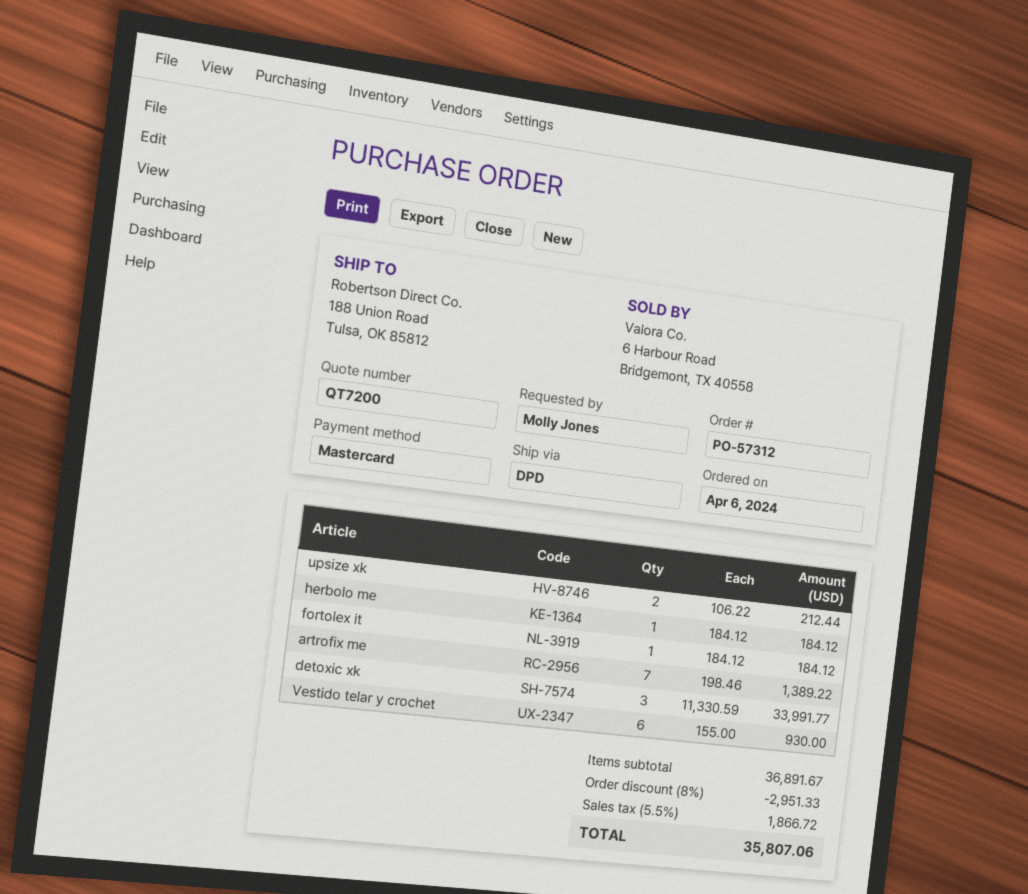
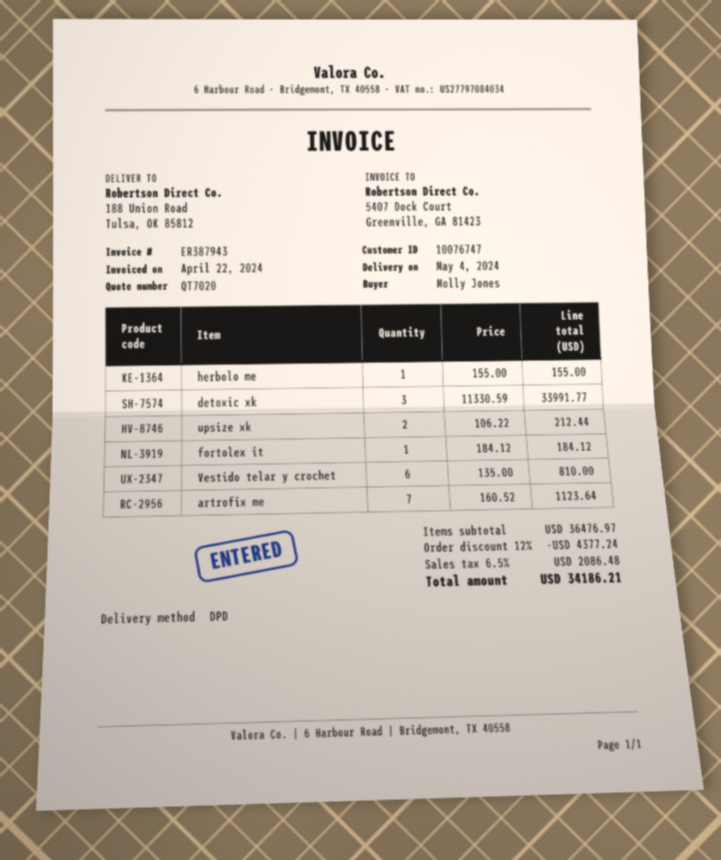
quote number: QT7200 -> QT7020
herbolo me: 1 x 184.12 = 184.12 -> 1 x 155.00 = 155.00
artrofix me: 7 x 198.46 = 1389.22 -> 7 x 160.52 = 1123.64
Vestido telar y crochet: 6 x 155.00 = 930.00 -> 6 x 135.00 = 810.00
subtotal: 36891.67 -> 36476.97
discount: 8% = 2951.33 -> 12% = 4377.24
tax: 5.5% = 1866.72 -> 6.5% = 2086.48
total: 35807.06 -> 34186.21

